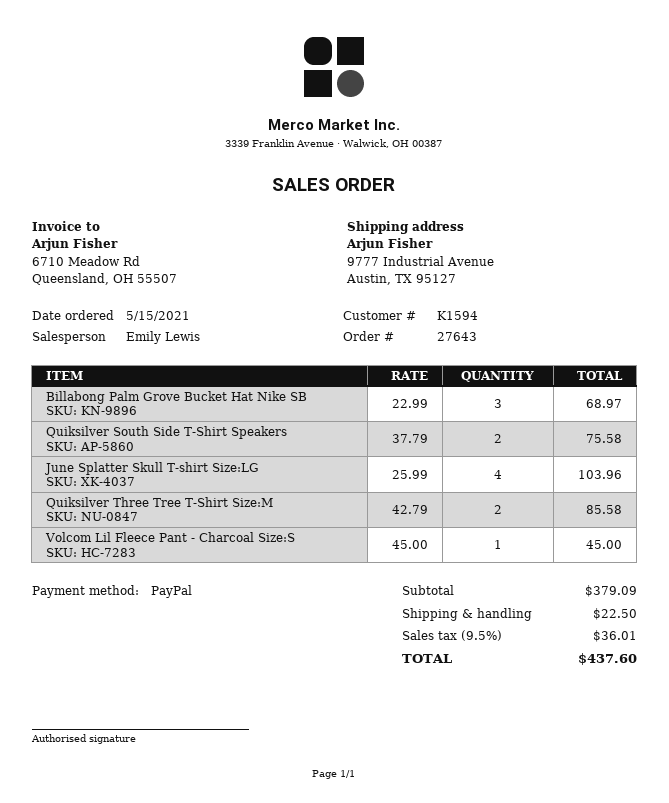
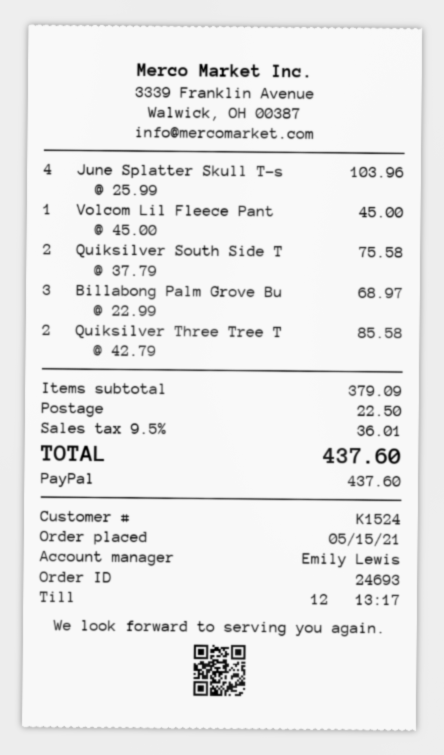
order number: 27643 -> 24693
customer number: K1594 -> K1524

